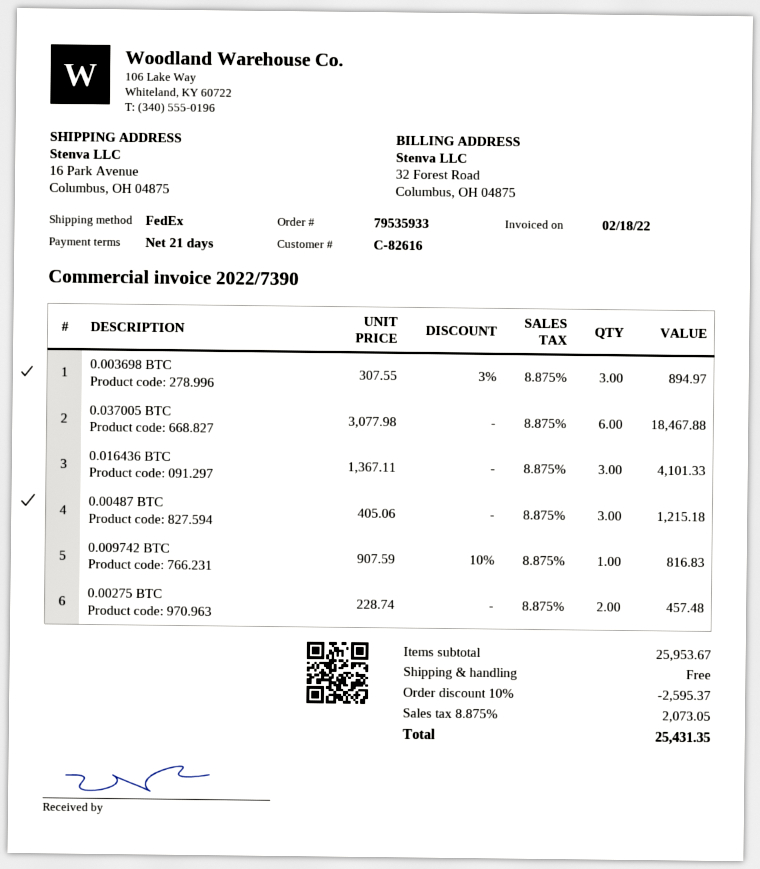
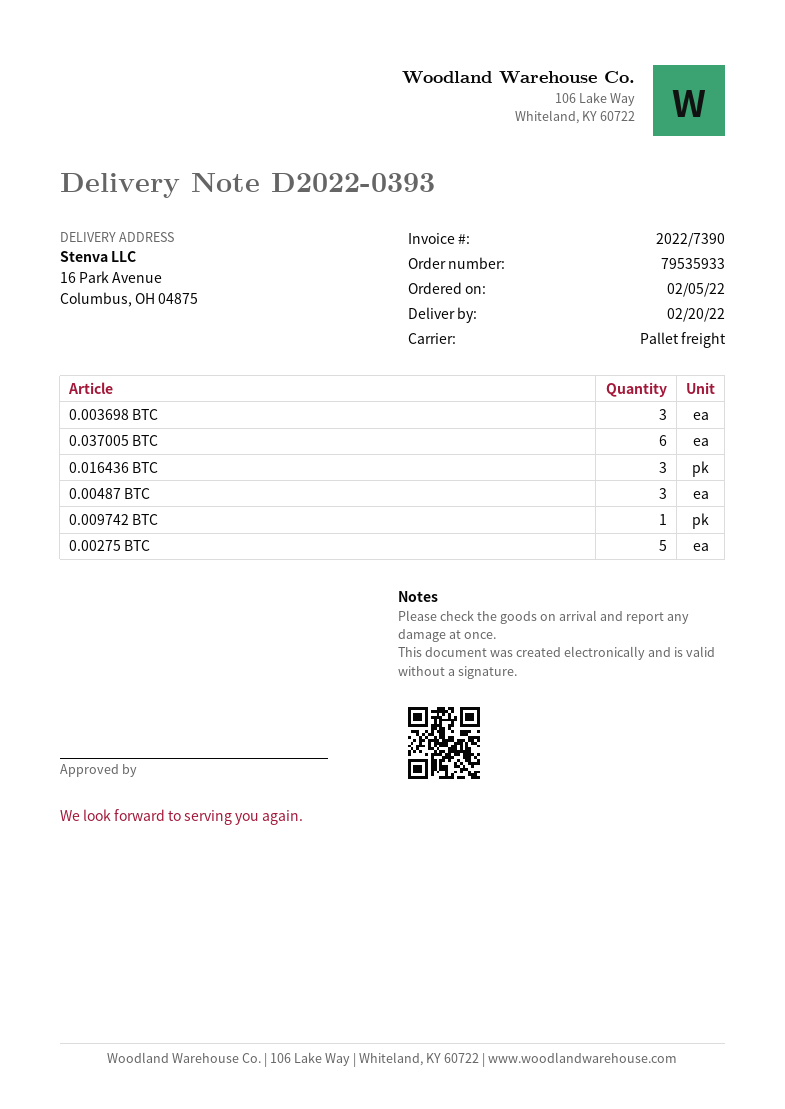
shipping method: FedEx -> pallet freight
0.00275 BTC: 2 -> 5

